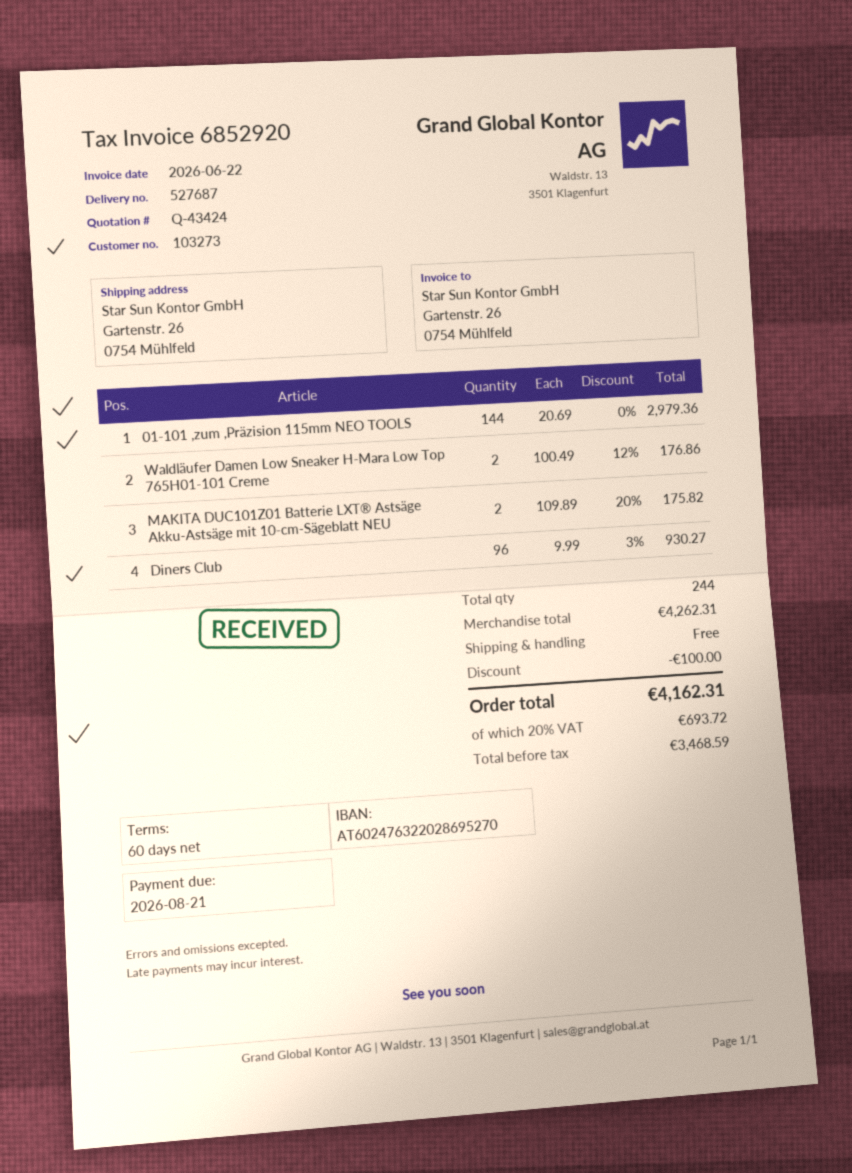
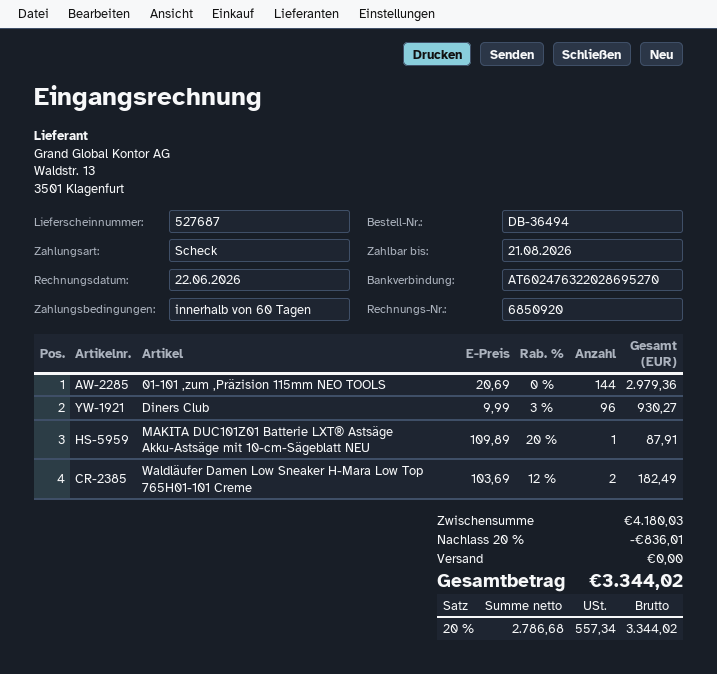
invoice number: 6852920 -> 6850920
Waldläufer Damen Low Sneaker H-Mara Low Top 765H01-101 Creme: 2 x 100.49 - 12% = 176.86 -> 2 x 103.69 - 12% = 182.49
MAKITA DUC101Z01 Batterie LXT® Astsäge Akku-Astsäge mit 10-cm-Sägeblatt NEU: 2 x 109.89 - 20% = 175.82 -> 1 x 109.89 - 20% = 87.91
subtotal: 4262.31 -> 4180.03
discount: 100.00 -> 836.01
net: 3468.59 -> 2786.68
tax: 20% = 693.72 -> 20% = 557.34
total: 4162.31 -> 3344.02

